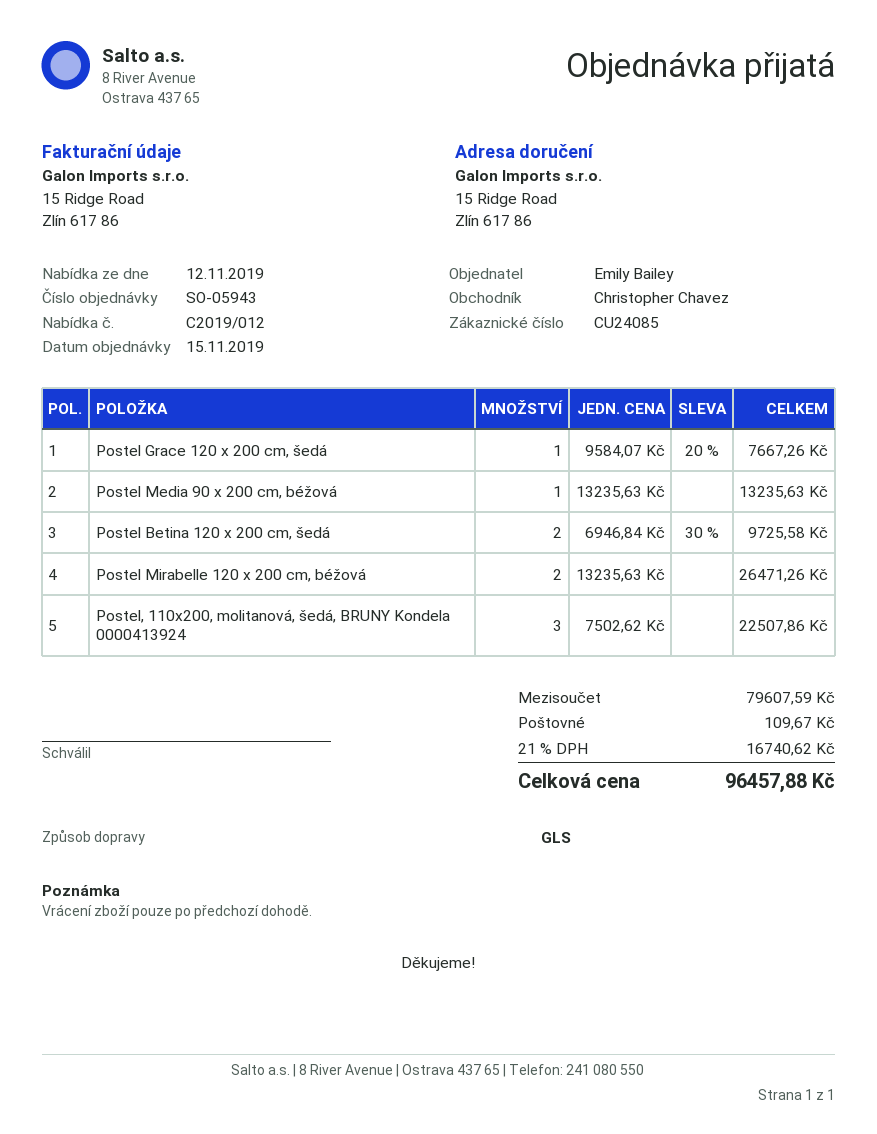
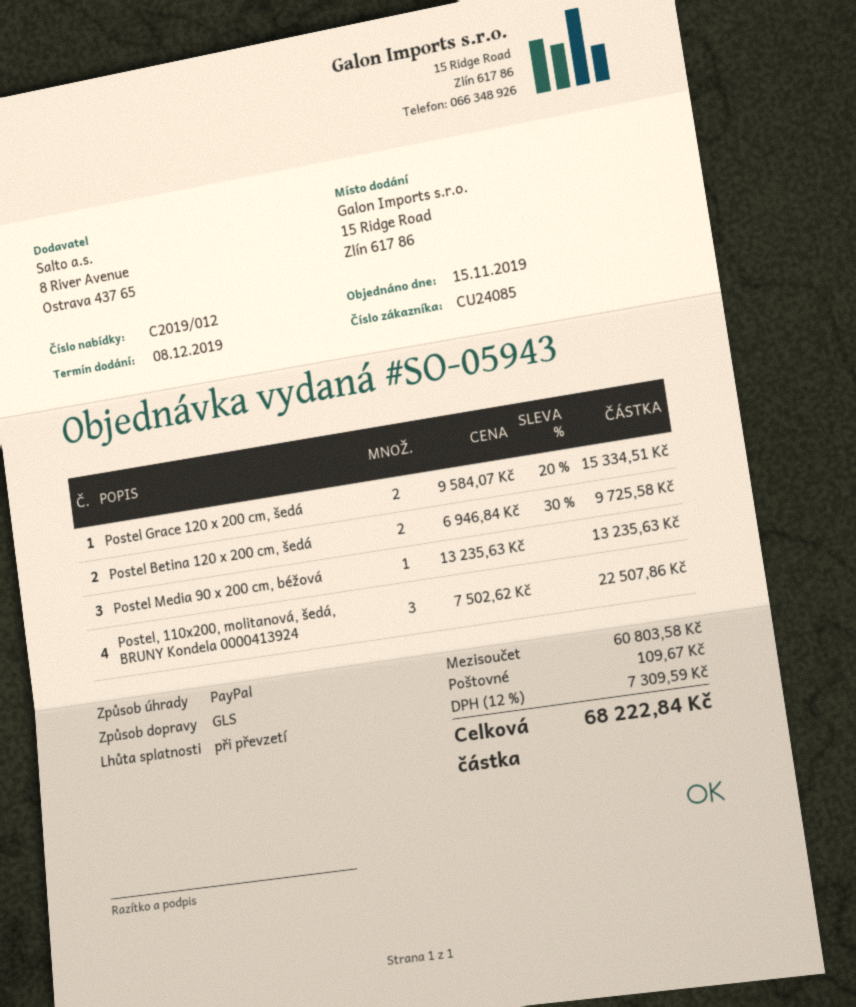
Postel Grace 120 x 200 cm, šedá: 1 x 9584.07 - 20% = 7667.26 -> 2 x 9584.07 - 20% = 15334.51
Postel Mirabelle 120 x 200 cm, béžová: 2 x 13235.63 = 26471.26 -> none
subtotal: 79607.59 -> 60803.58
tax: 21% = 16740.62 -> 12% = 7309.59
total: 96457.88 -> 68222.84

